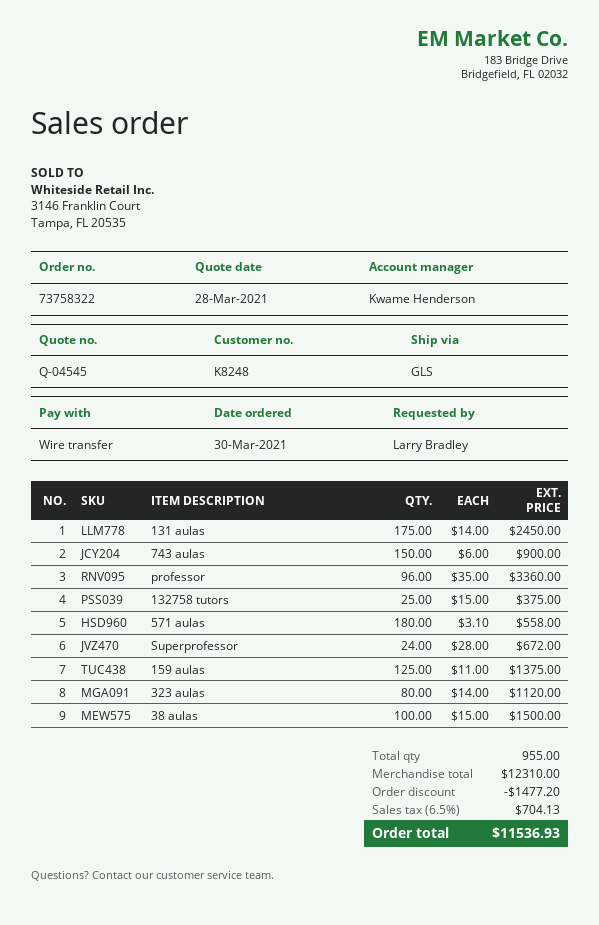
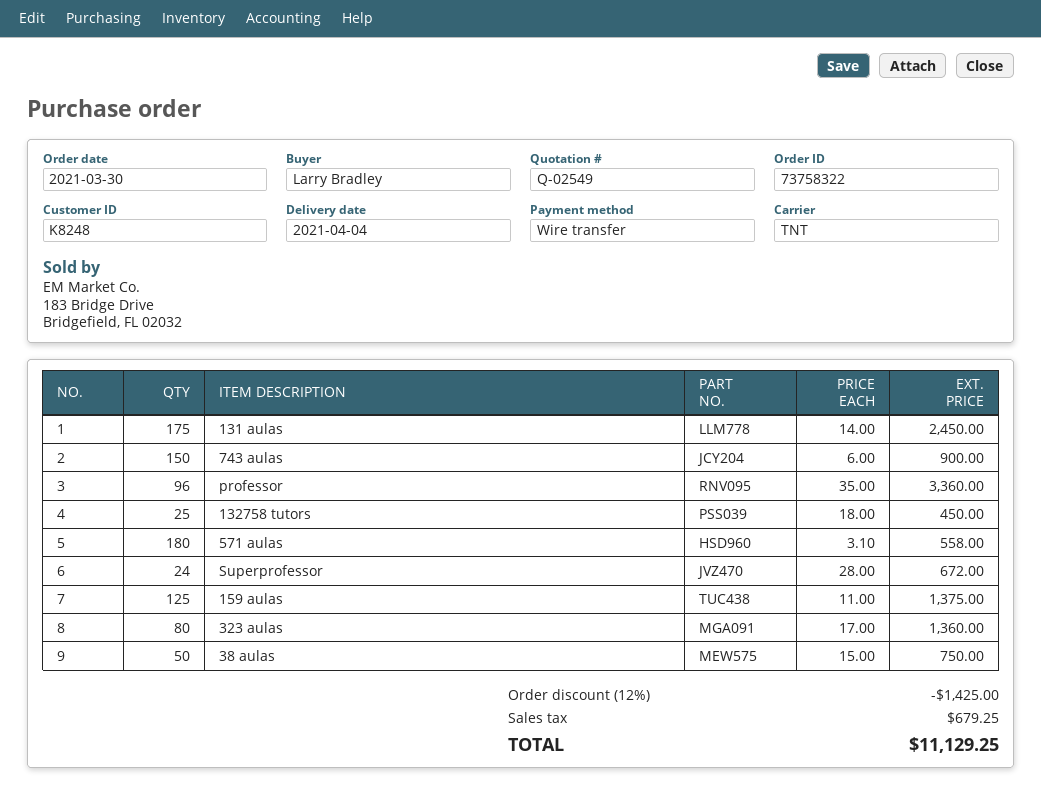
quote number: Q-04545 -> Q-02549
shipping method: GLS -> TNT
132758 tutors: 25 x 15.00 = 375.00 -> 25 x 18.00 = 450.00
323 aulas: 80 x 14.00 = 1120.00 -> 80 x 17.00 = 1360.00
38 aulas: 100 x 15.00 = 1500.00 -> 50 x 15.00 = 750.00
discount: 1477.20 -> 1425.00
tax: 704.13 -> 679.25
total: 11536.93 -> 11129.25

